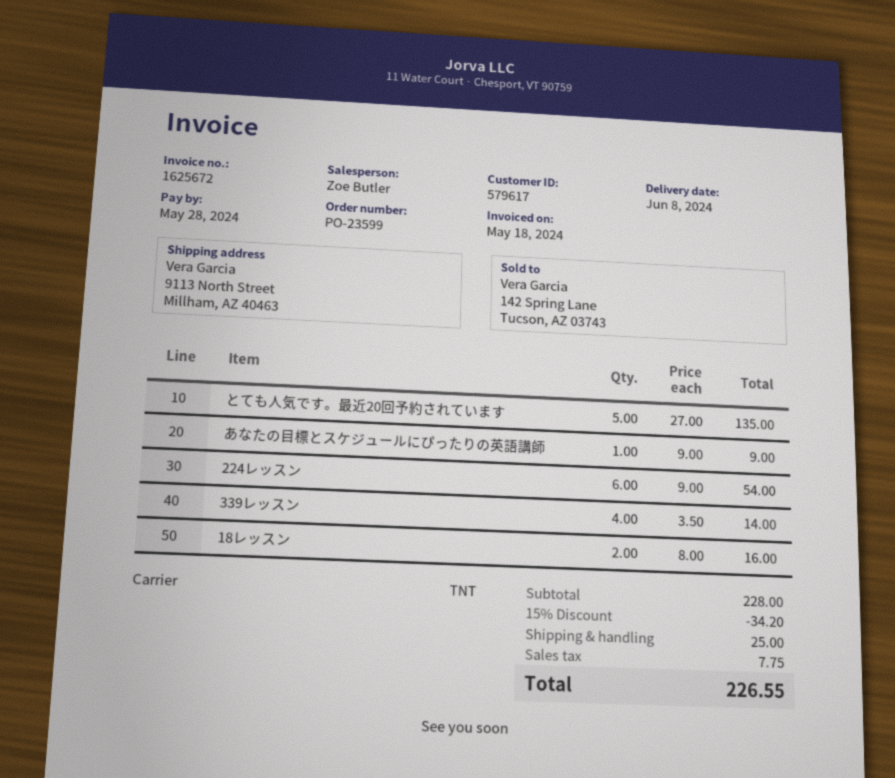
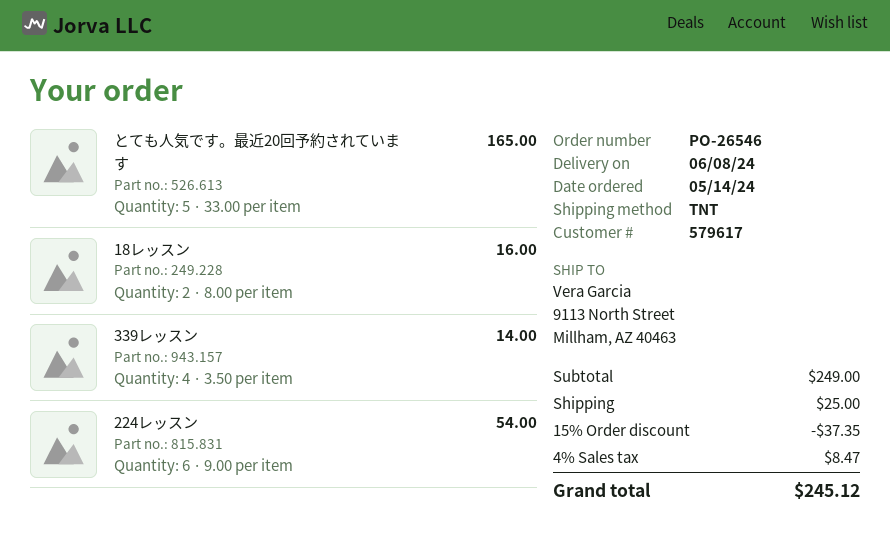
order number: PO-23599 -> PO-26546
とても人気です。最近20回予約されています: 5 x 27.00 = 135.00 -> 5 x 33.00 = 165.00
あなたの目標とスケジュールにぴったりの英語講師: 1 x 9.00 = 9.00 -> none
subtotal: 228.00 -> 249.00
discount: 15% = 34.20 -> 15% = 37.35
tax: 7.75 -> 8.47
total: 226.55 -> 245.12

